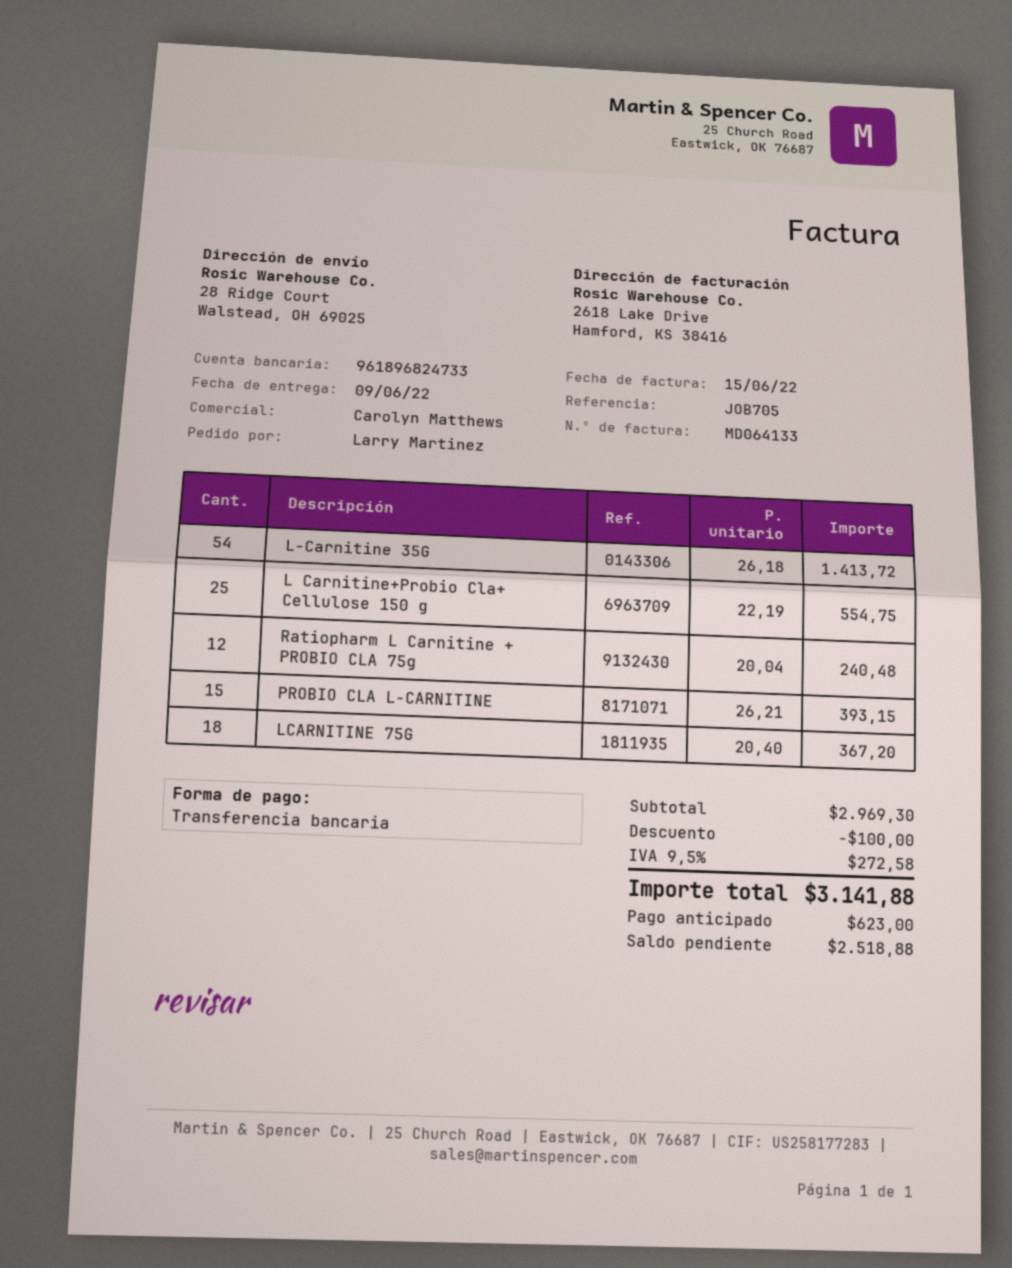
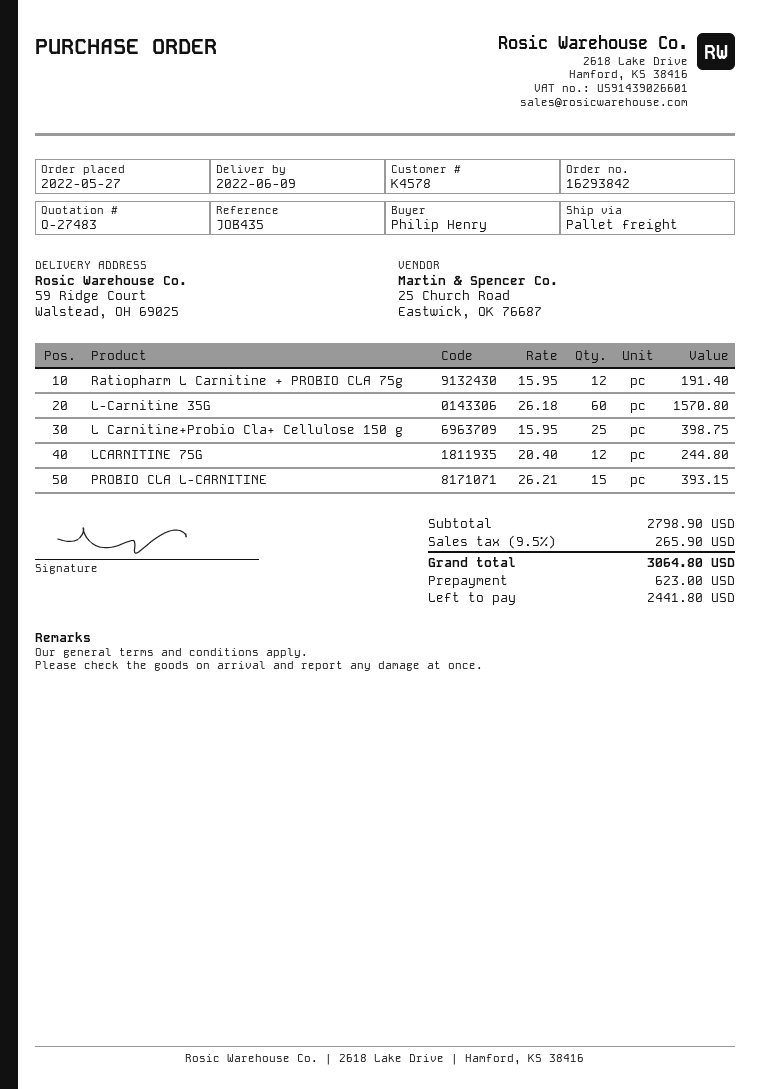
reference: JOB705 -> JOB435
ordered by: Larry Martinez -> Philip Henry
ship to: 28 Ridge Court, Walstead, OH 69025 -> 59 Ridge Court, Walstead, OH 69025
L-Carnitine 35G: 54 x 26.18 = 1413.72 -> 60 x 26.18 = 1570.80
L Carnitine+Probio Cla+ Cellulose 150 g: 25 x 22.19 = 554.75 -> 25 x 15.95 = 398.75
Ratiopharm L Carnitine + PROBIO CLA 75g: 12 x 20.04 = 240.48 -> 12 x 15.95 = 191.40
LCARNITINE 75G: 18 x 20.40 = 367.20 -> 12 x 20.40 = 244.80
subtotal: 2969.30 -> 2798.90
discount: 100.00 -> none
tax: 9.5% = 272.58 -> 9.5% = 265.90
total: 3141.88 -> 3064.80
balance: 2518.88 -> 2441.80

